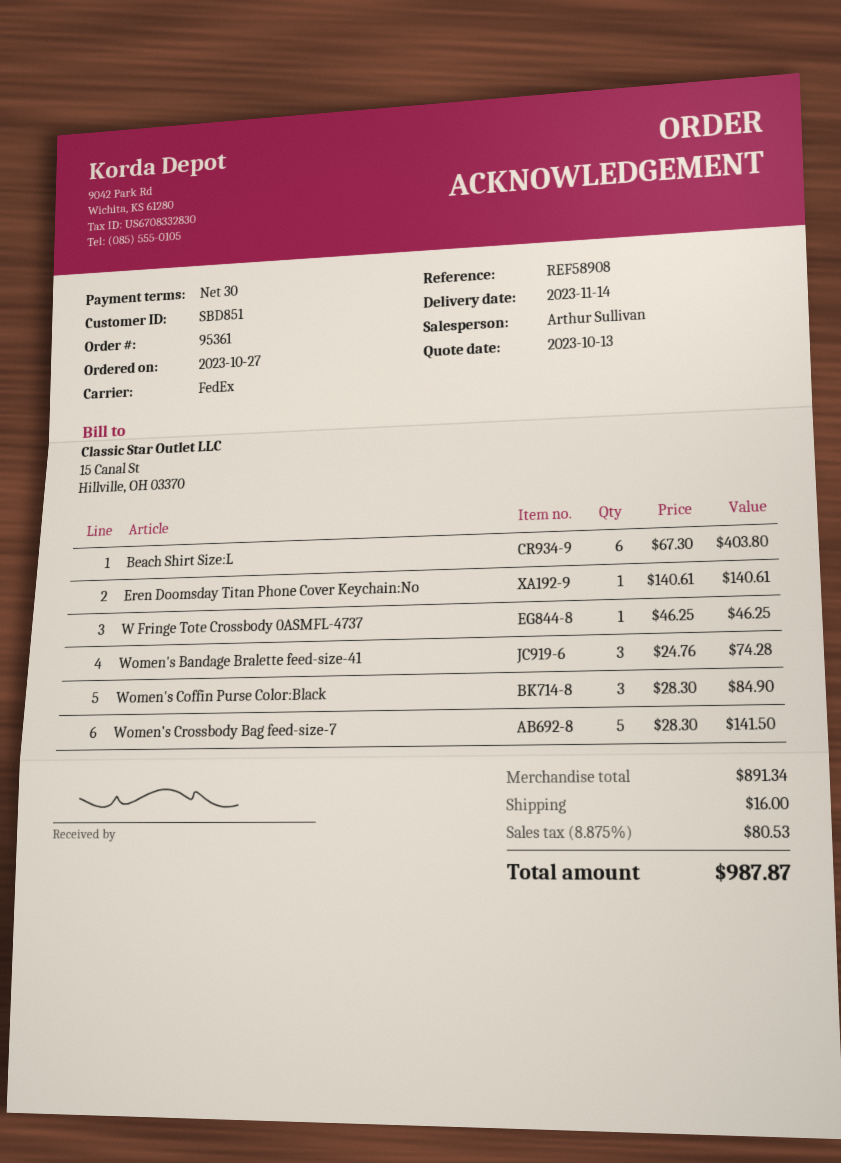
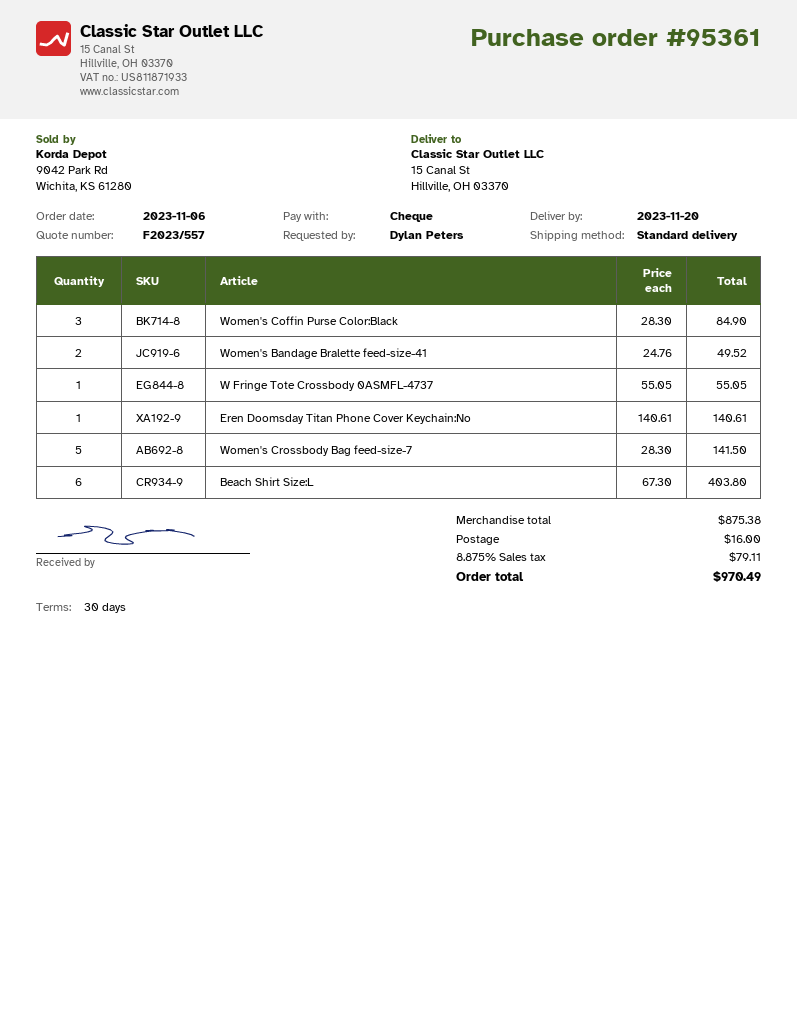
order date: 2023-10-27 -> 2023-11-06
delivery date: 2023-11-14 -> 2023-11-20
shipping method: FedEx -> standard
W Fringe Tote Crossbody 0ASMFL-4737: 1 x 46.25 = 46.25 -> 1 x 55.05 = 55.05
Women's Bandage Bralette feed-size-41: 3 x 24.76 = 74.28 -> 2 x 24.76 = 49.52
subtotal: 891.34 -> 875.38
tax: 8.875% = 80.53 -> 8.875% = 79.11
total: 987.87 -> 970.49

